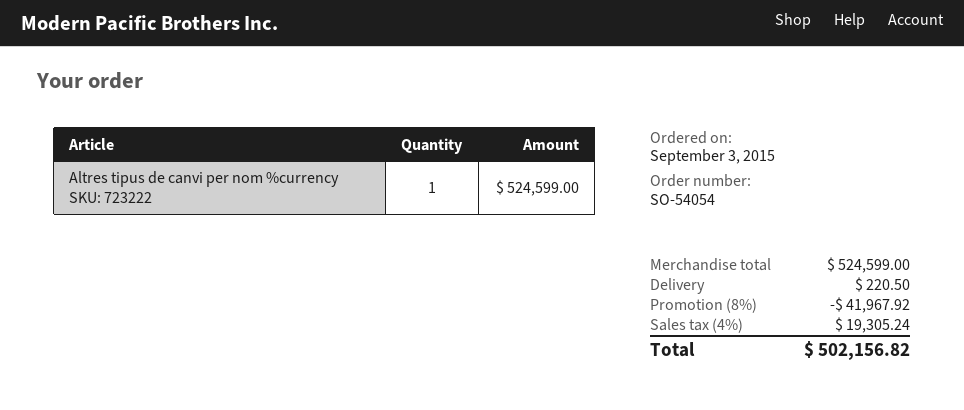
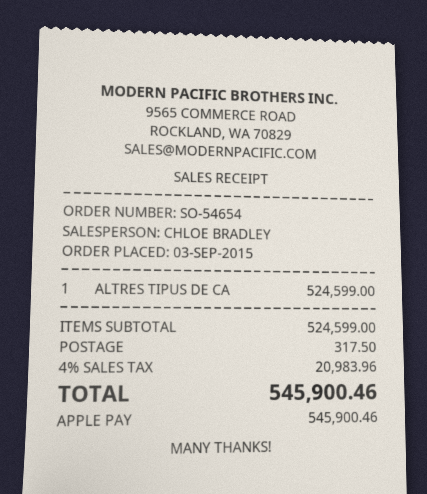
order number: SO-54054 -> SO-54654
discount: 8% = 41967.92 -> none
shipping: 220.50 -> 317.50
tax: 4% = 19305.24 -> 4% = 20983.96
total: 502156.82 -> 545900.46

